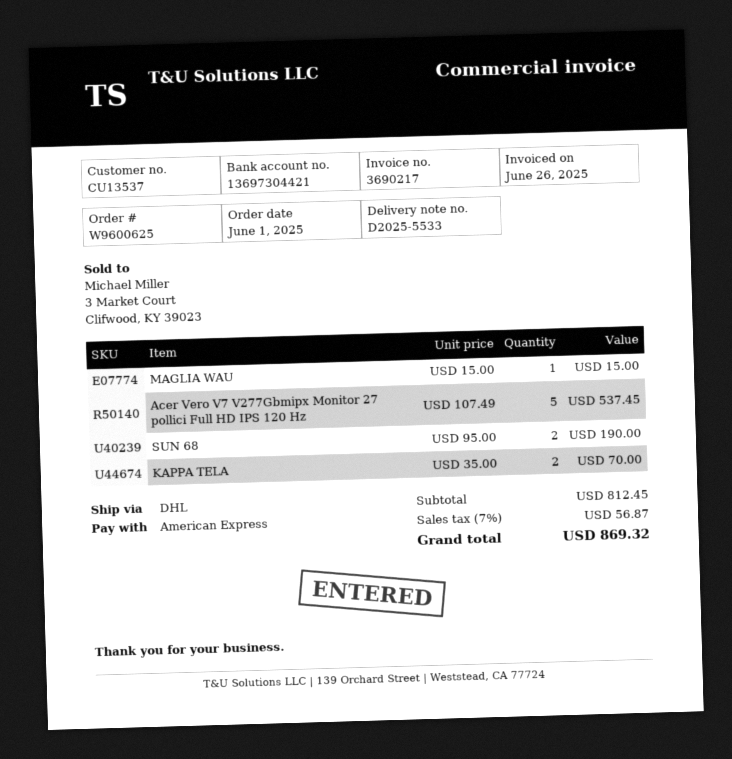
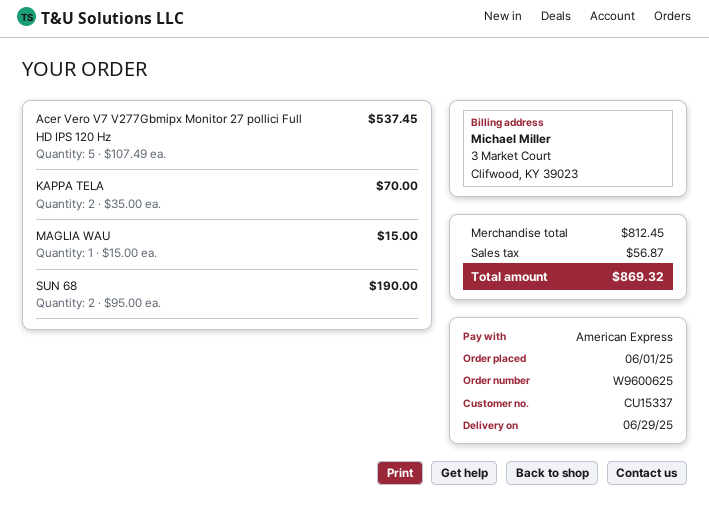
customer number: CU13537 -> CU15337

